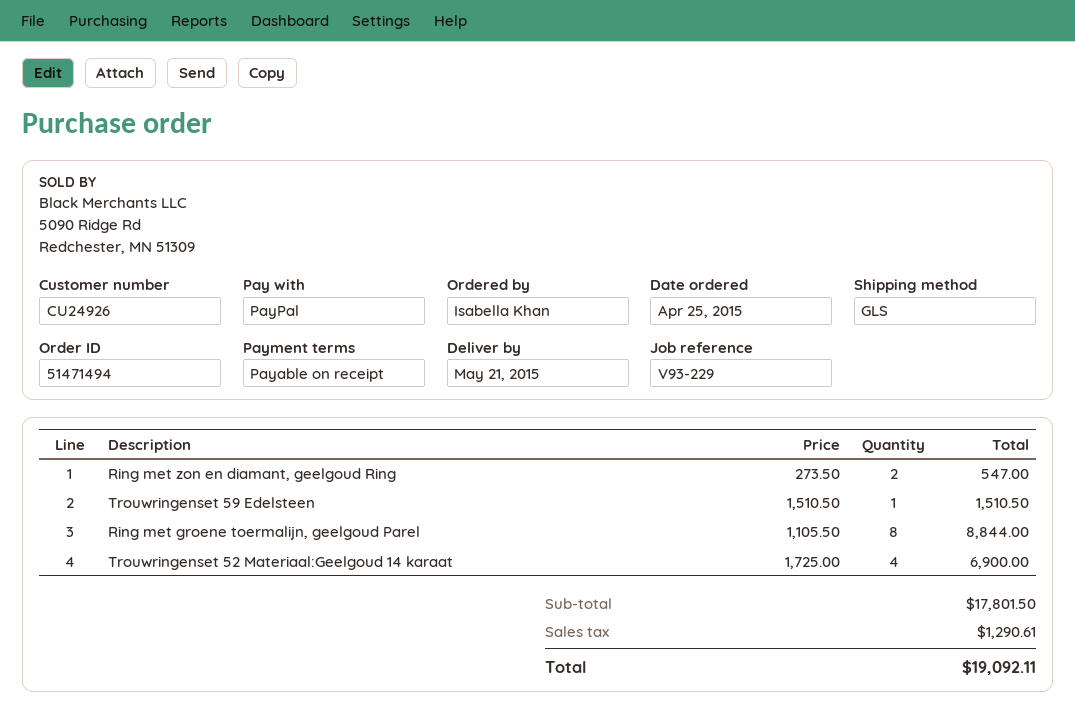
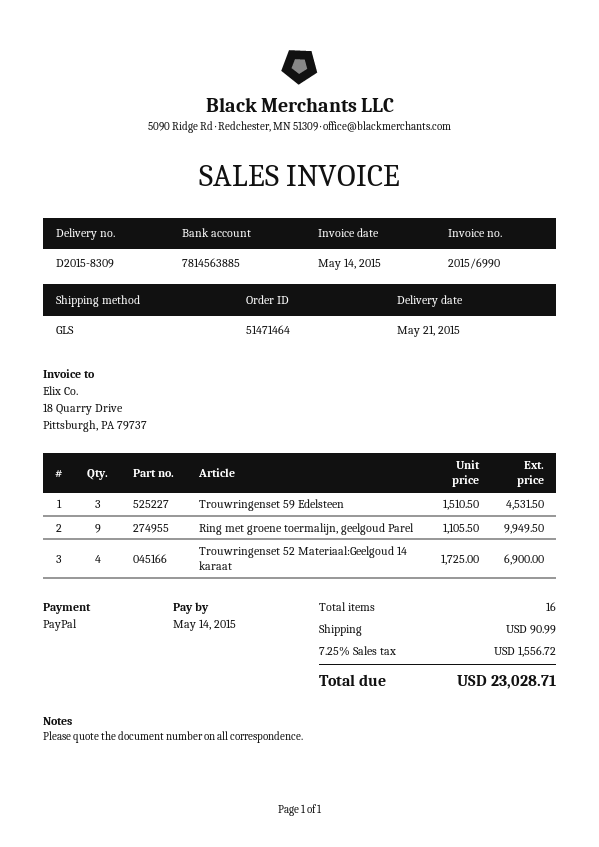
order number: 51471494 -> 51471464
Ring met zon en diamant, geelgoud Ring: 2 x 273.50 = 547.00 -> none
Trouwringenset 59 Edelsteen: 1 x 1510.50 = 1510.50 -> 3 x 1510.50 = 4531.50
Ring met groene toermalijn, geelgoud Parel: 8 x 1105.50 = 8844.00 -> 9 x 1105.50 = 9949.50
shipping: none -> 90.99
tax: 1290.61 -> 1556.72
total: 19092.11 -> 23028.71

